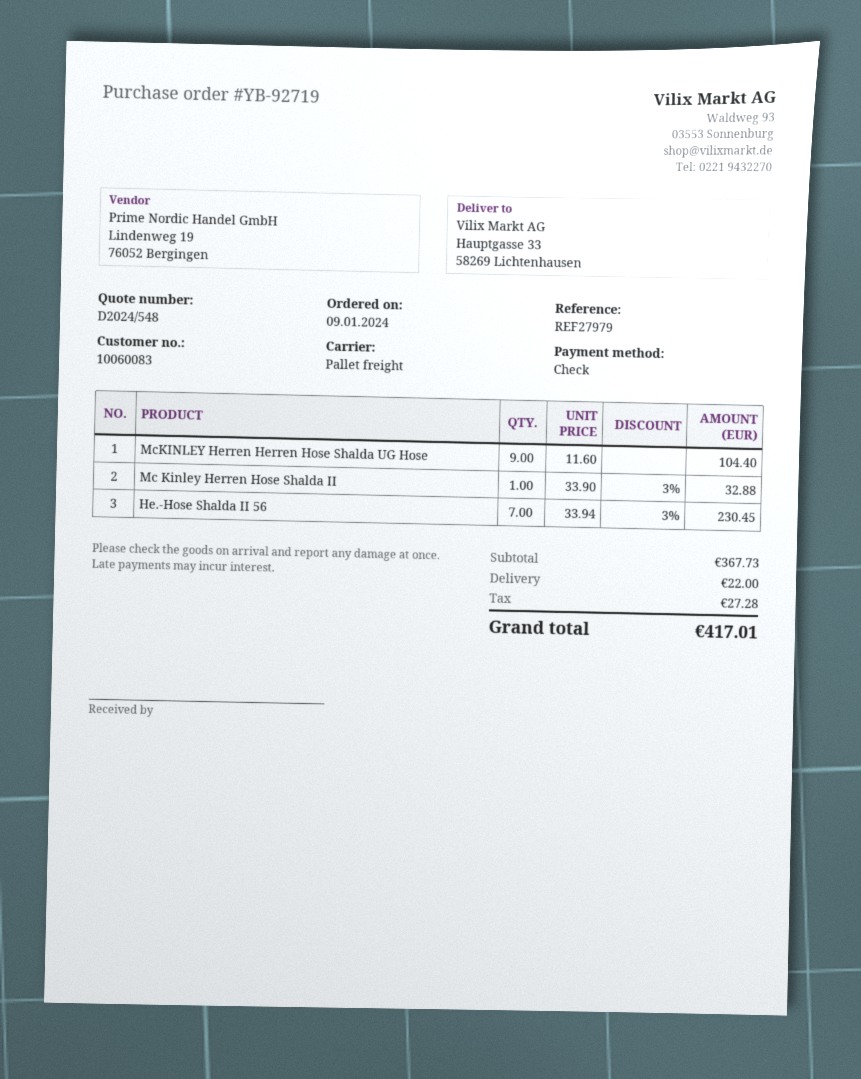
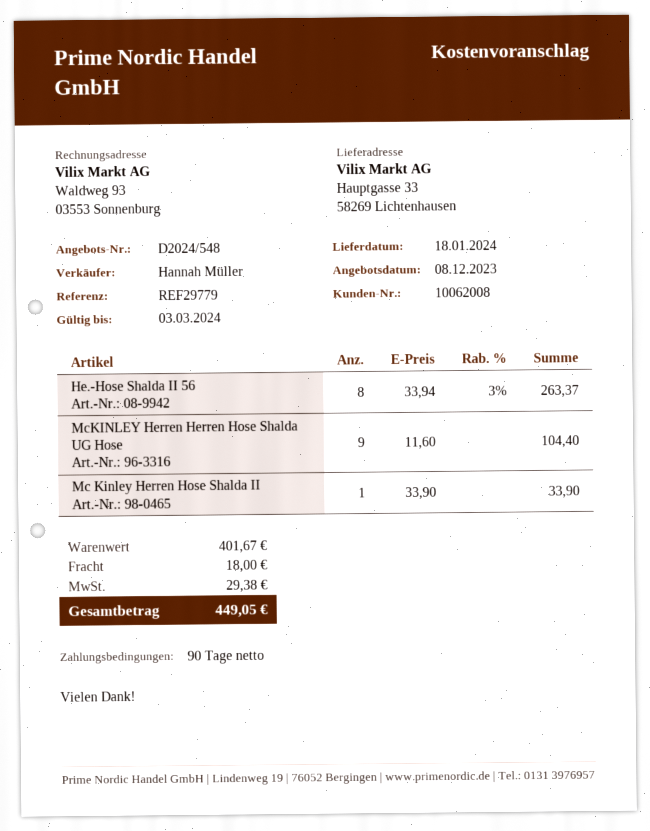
customer number: 10060083 -> 10062008
reference: REF27979 -> REF29779
Mc Kinley Herren Hose Shalda II: 1 x 33.90 - 3% = 32.88 -> 1 x 33.90 = 33.90
He.-Hose Shalda II 56: 7 x 33.94 - 3% = 230.45 -> 8 x 33.94 - 3% = 263.37
subtotal: 367.73 -> 401.67
shipping: 22.00 -> 18.00
tax: 27.28 -> 29.38
total: 417.01 -> 449.05

